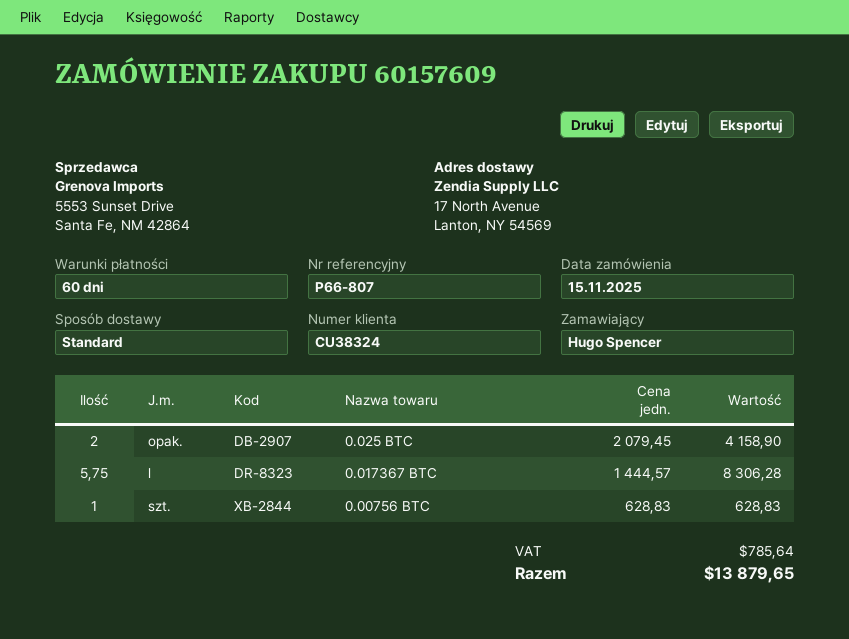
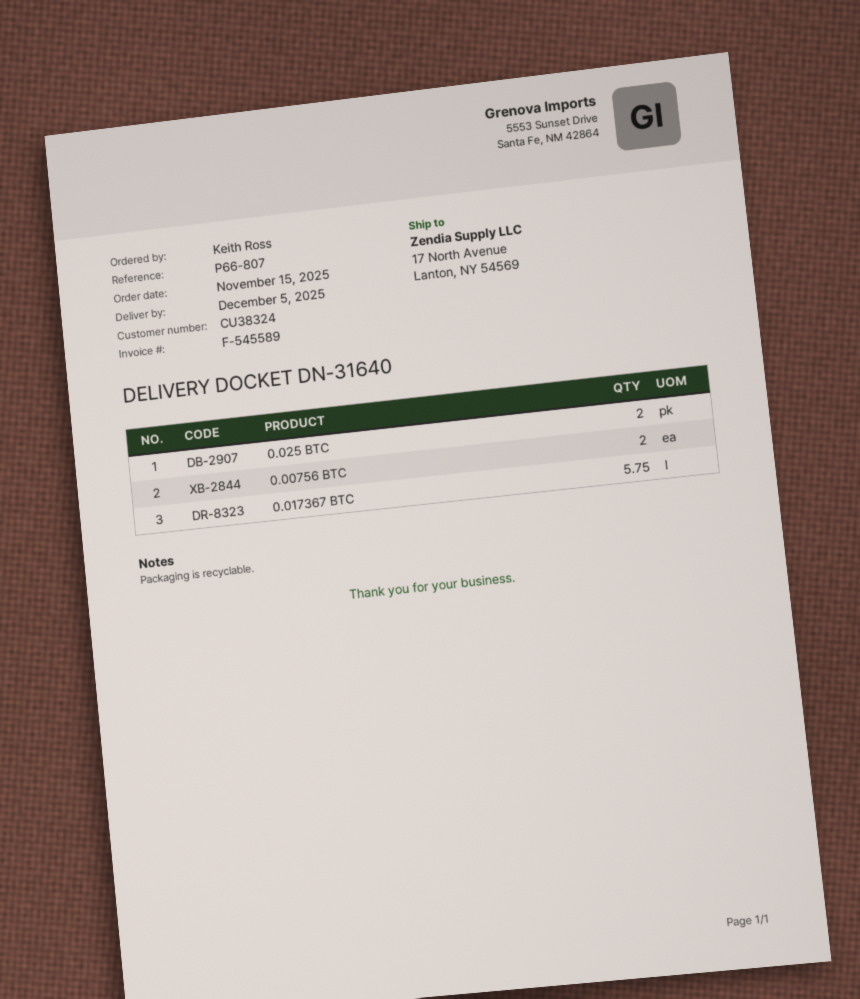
ordered by: Hugo Spencer -> Keith Ross
0.00756 BTC: 1 -> 2

